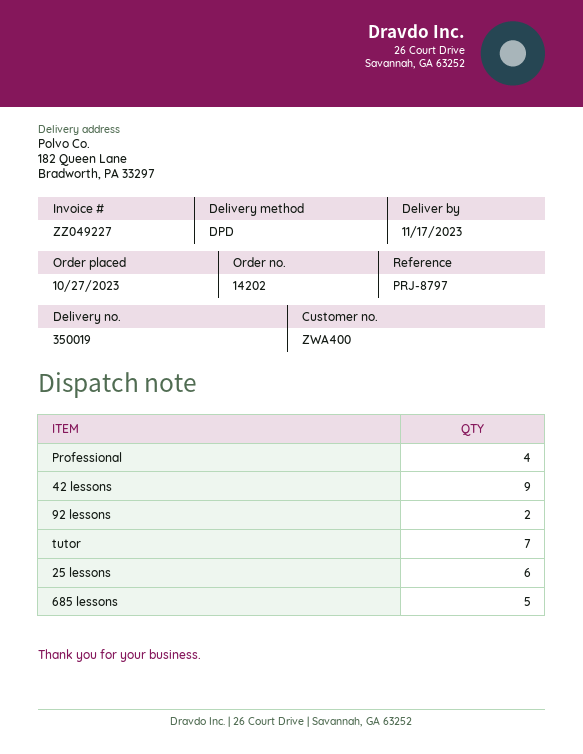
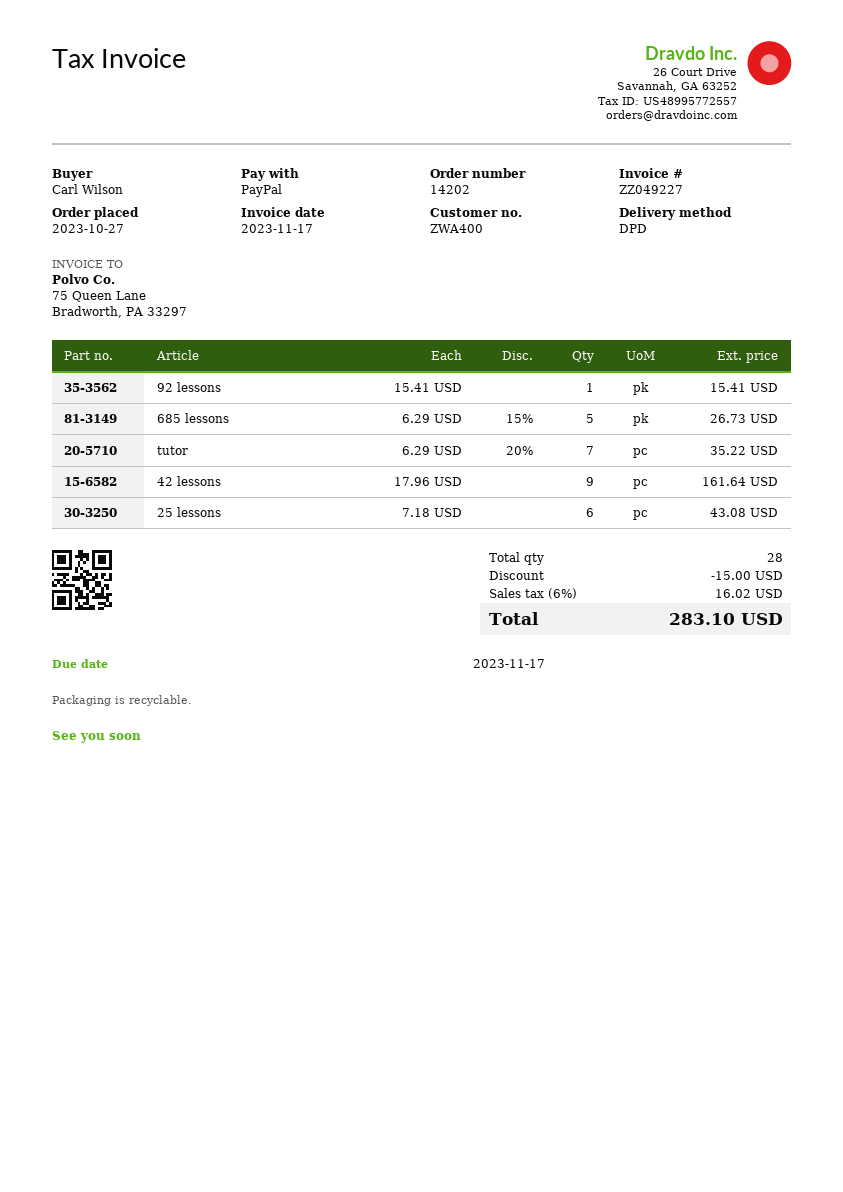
Professional: 4 -> none
92 lessons: 2 -> 1

